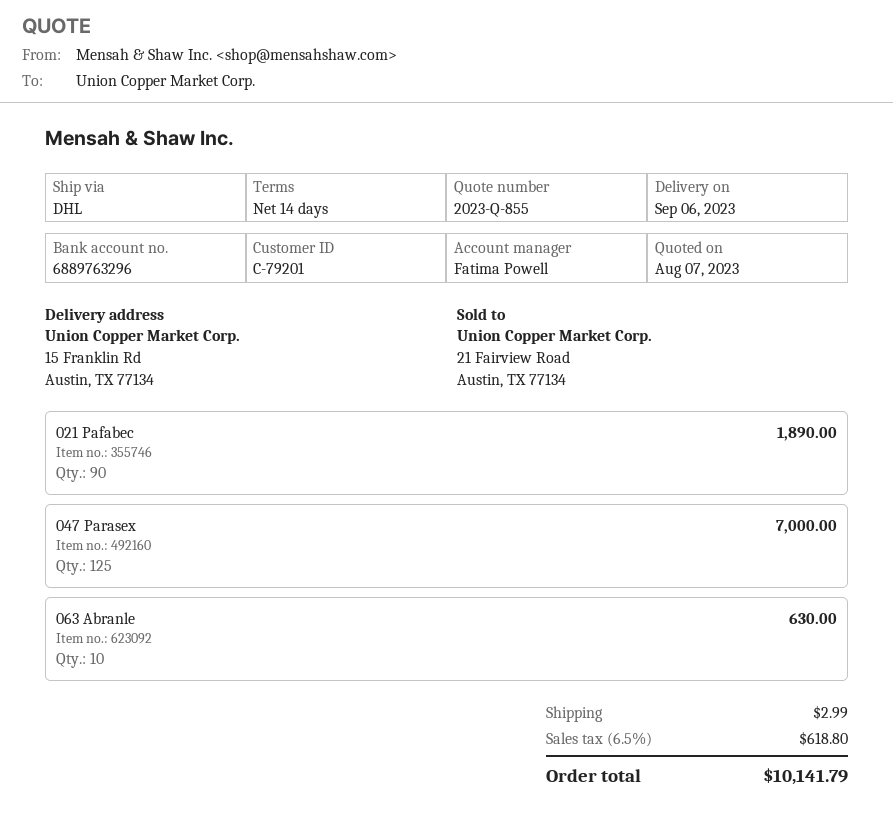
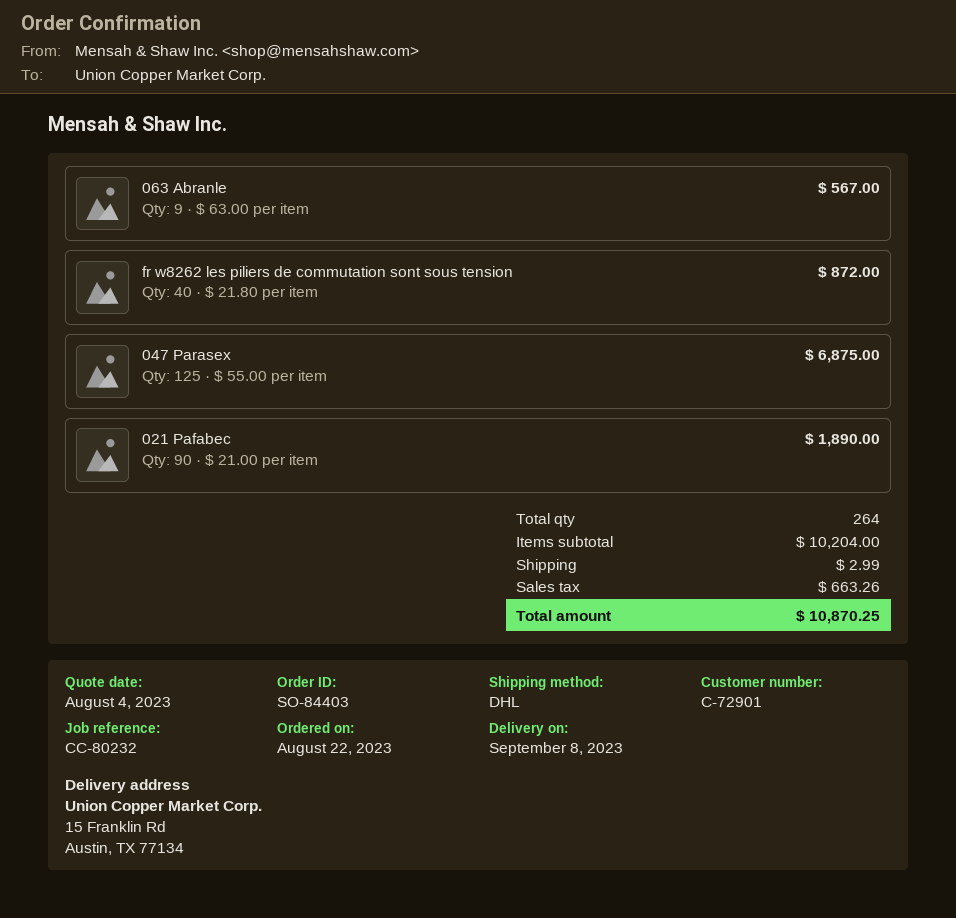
quote date: 2023-08-07 -> 2023-08-04
delivery date: 2023-09-06 -> 2023-09-08
customer number: C-79201 -> C-72901
047 Parasex: 125 for 7000.00 -> 125 for 6875.00
063 Abranle: 10 for 630.00 -> 9 for 567.00
fr w8262 les piliers de commutation sont sous tension: none -> 40 for 872.00
tax: 618.80 -> 663.26
total: 10141.79 -> 10870.25

